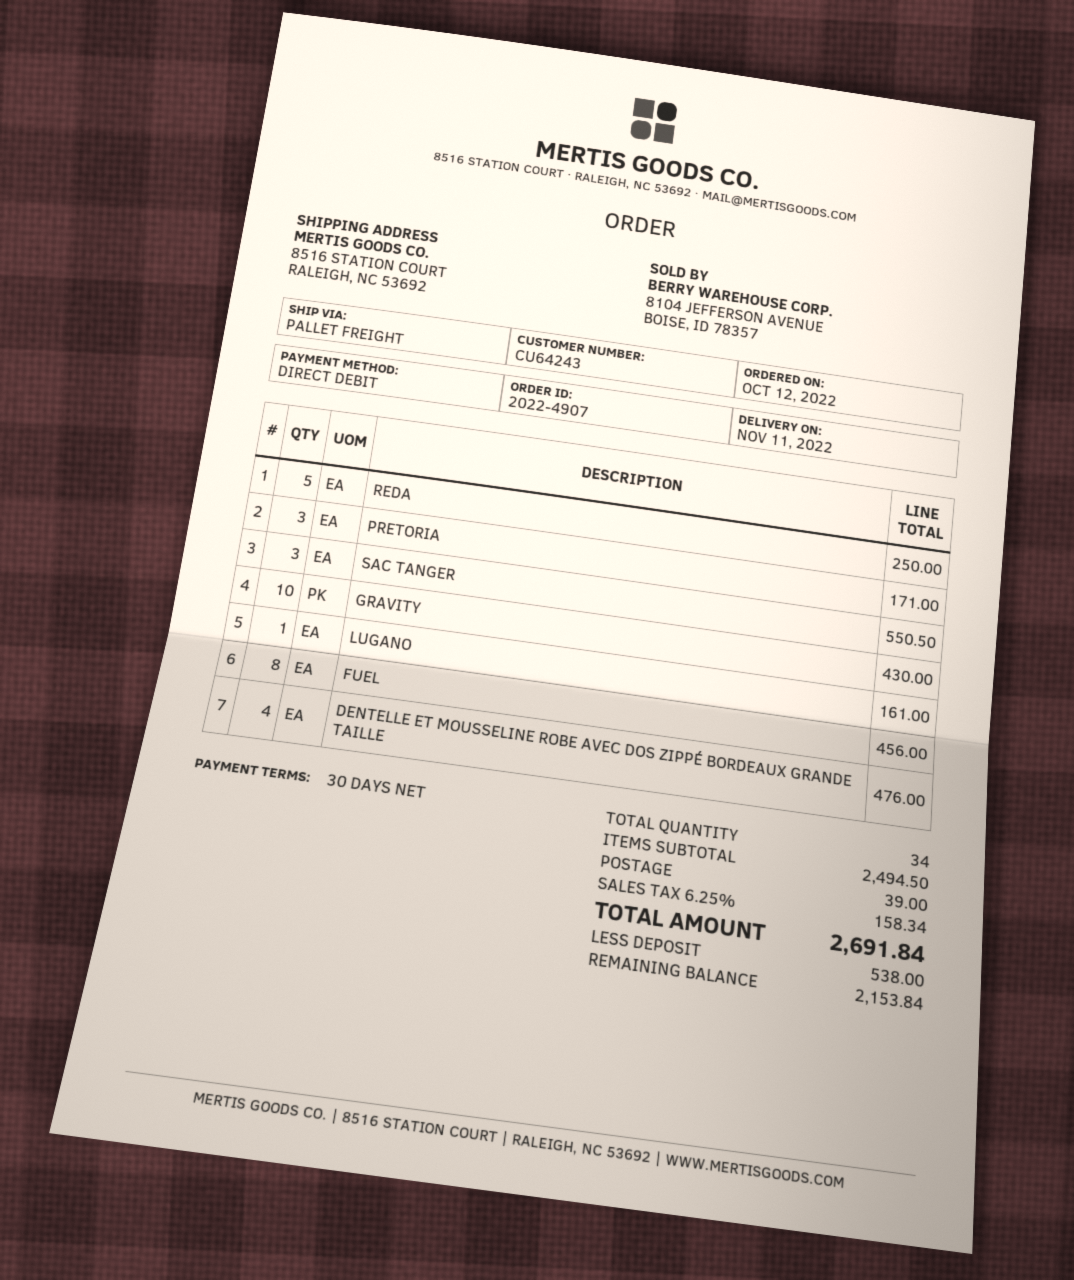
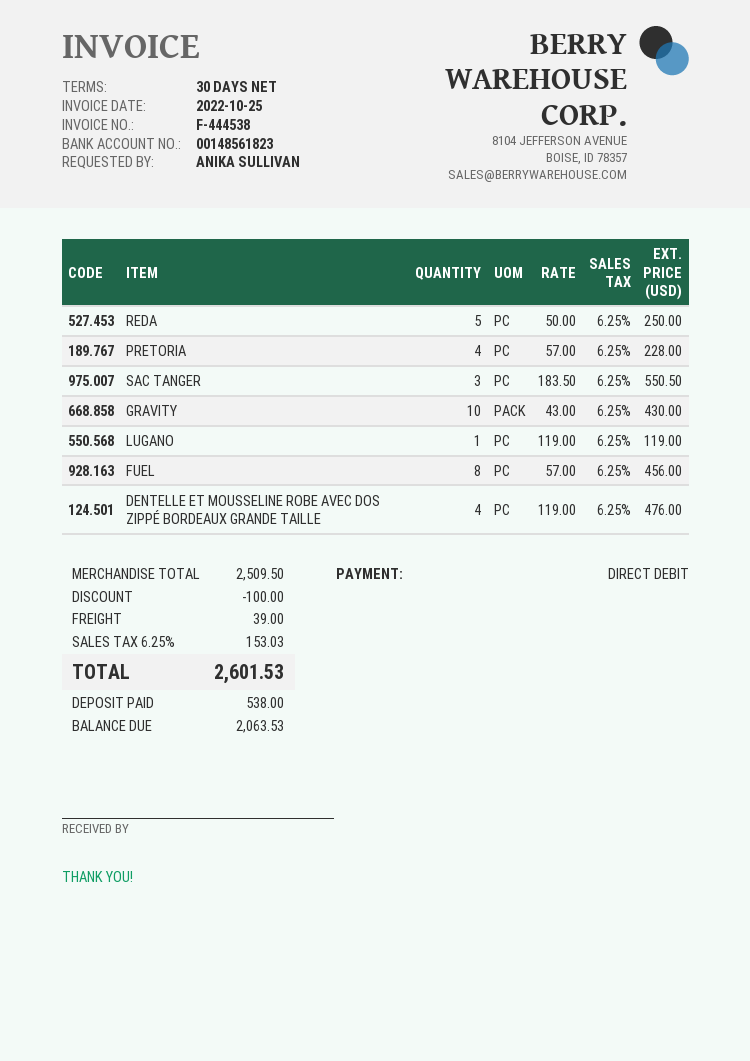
PRETORIA: 3 for 171.00 -> 4 for 228.00
LUGANO: 1 for 161.00 -> 1 for 119.00
subtotal: 2494.50 -> 2509.50
discount: none -> 100.00
tax: 6.25% = 158.34 -> 6.25% = 153.03
total: 2691.84 -> 2601.53
balance: 2153.84 -> 2063.53

